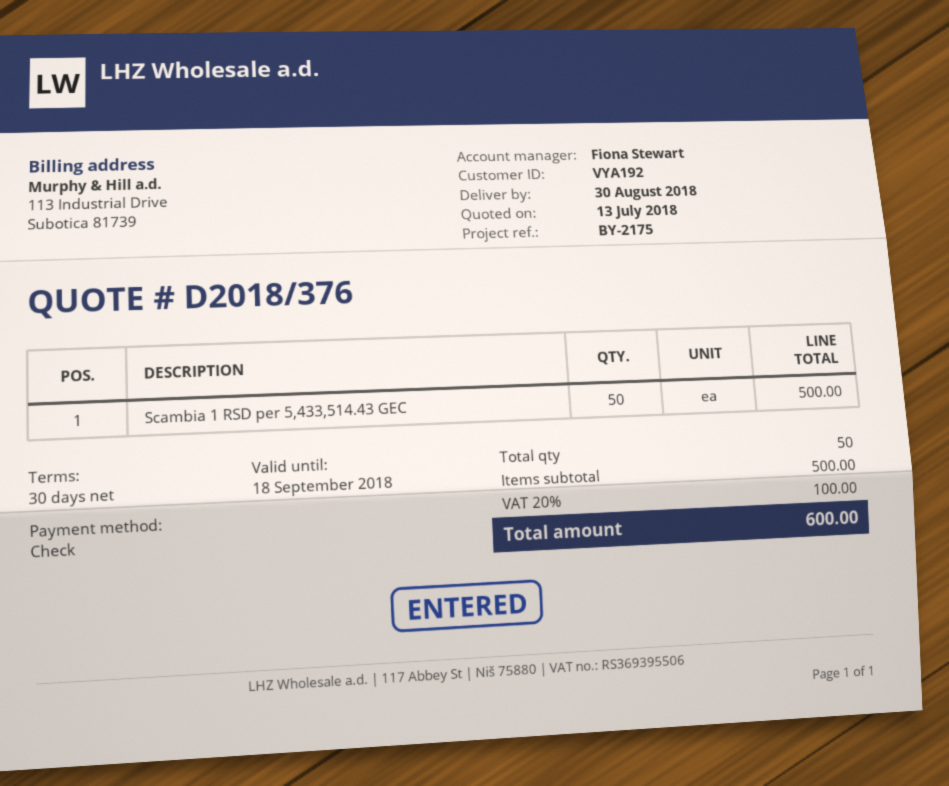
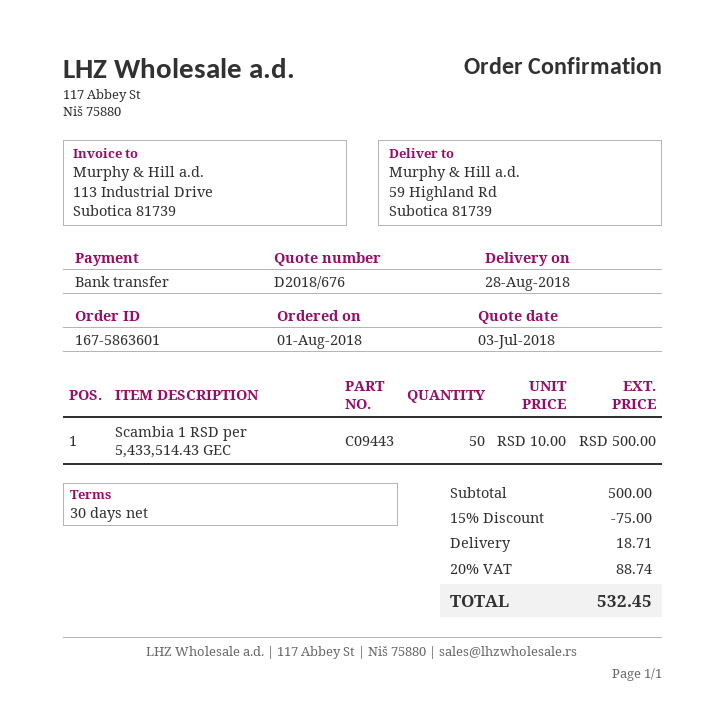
quote number: D2018/376 -> D2018/676
quote date: 2018-07-13 -> 2018-07-03
delivery date: 2018-08-30 -> 2018-08-28
payment method: cheque -> bank transfer
discount: none -> 15% = 75.00
shipping: none -> 18.71
tax: 20% = 100.00 -> 20% = 88.74
total: 600.00 -> 532.45

